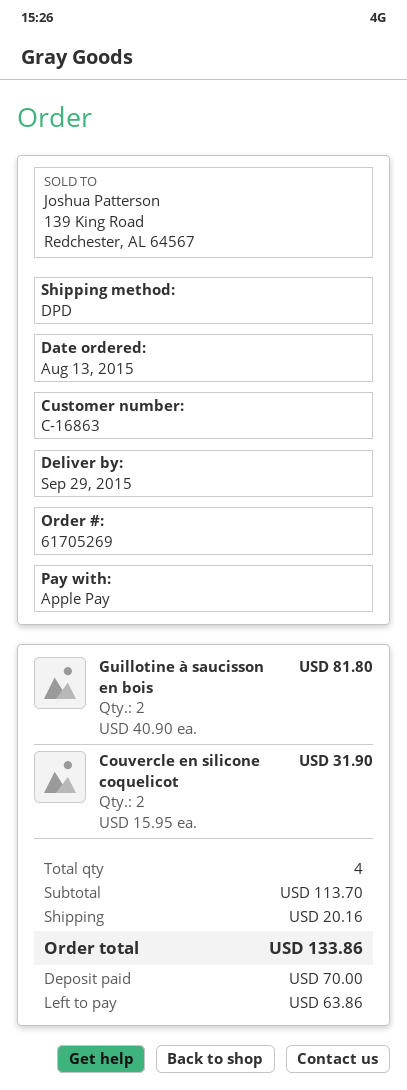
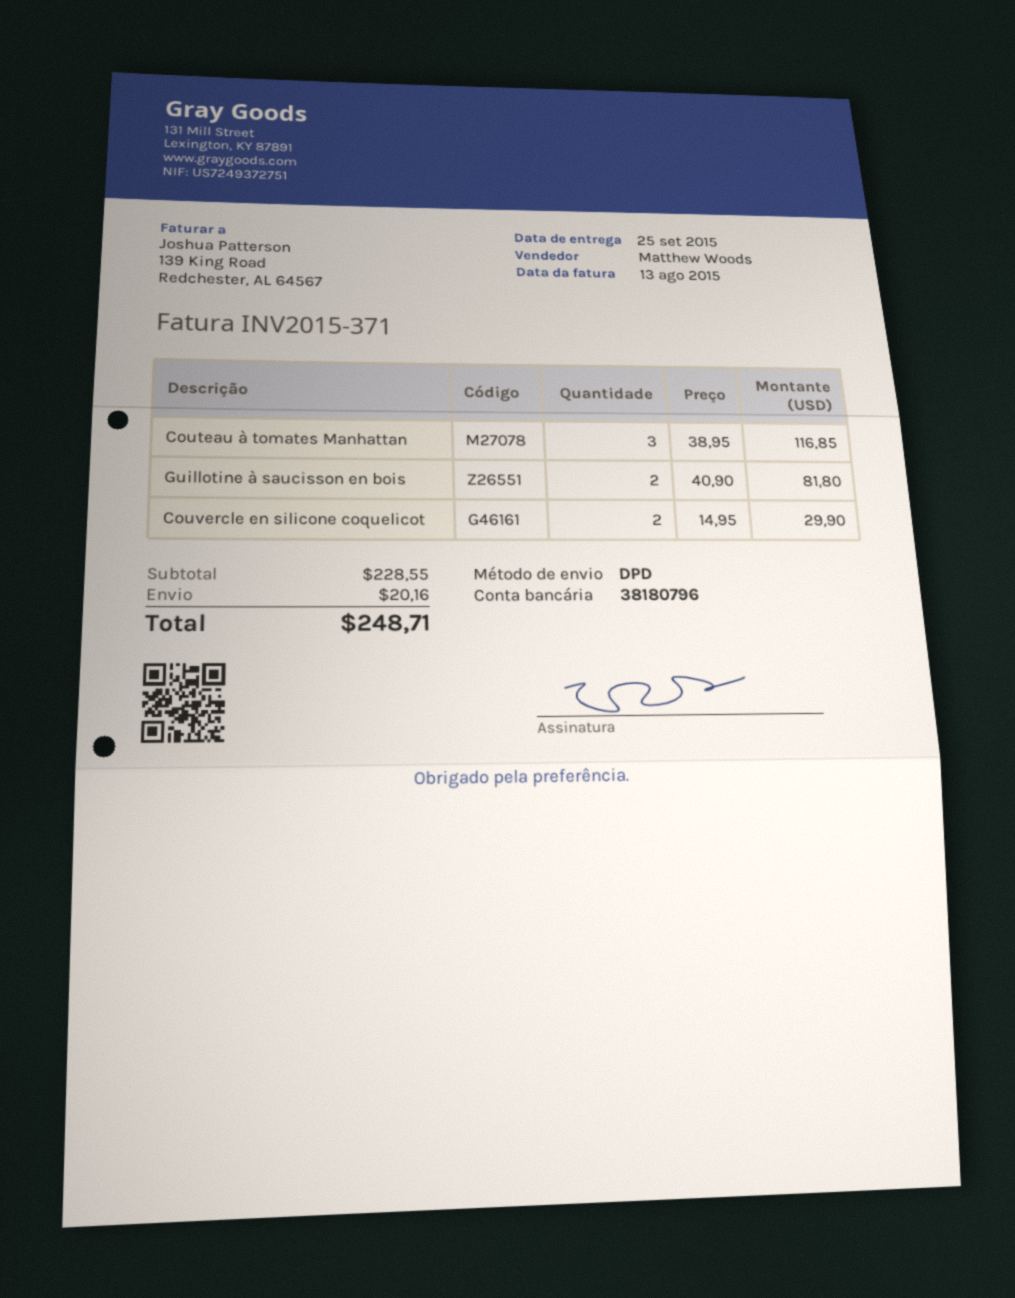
delivery date: 2015-09-29 -> 2015-09-25
Couvercle en silicone coquelicot: 2 x 15.95 = 31.90 -> 2 x 14.95 = 29.90
Couteau à tomates Manhattan: none -> 3 x 38.95 = 116.85
subtotal: 113.70 -> 228.55
total: 133.86 -> 248.71

